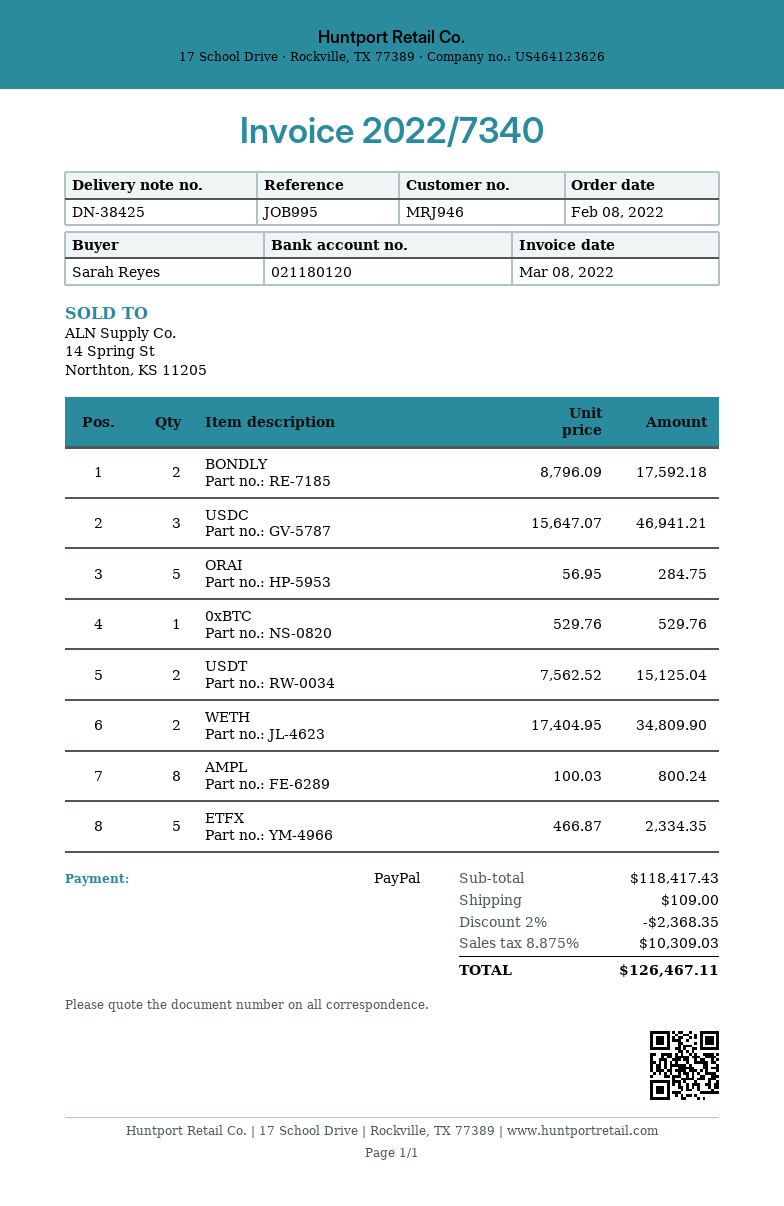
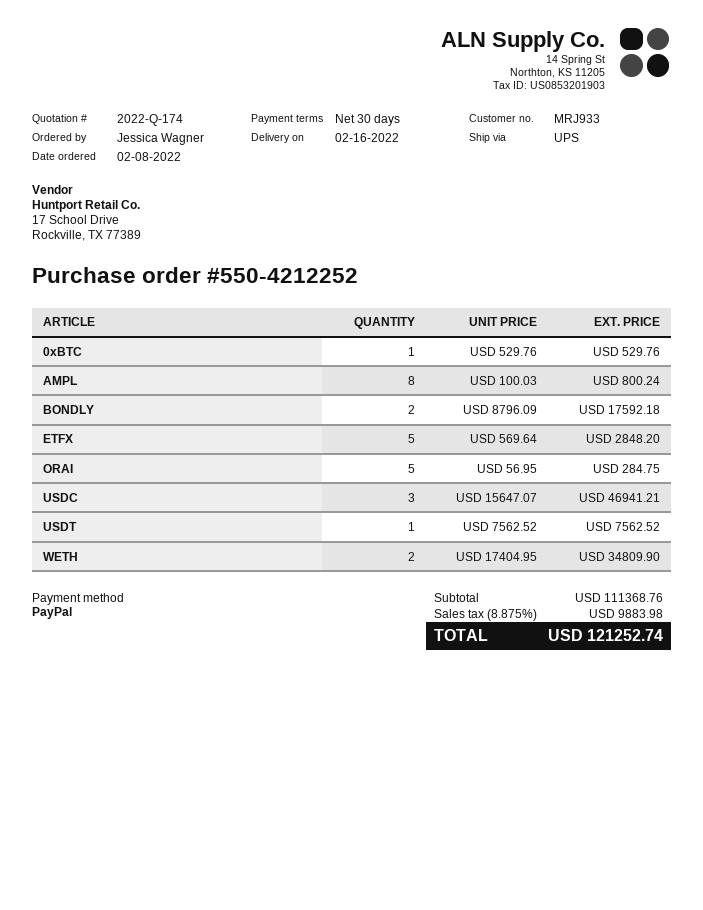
customer number: MRJ946 -> MRJ933
ordered by: Sarah Reyes -> Jessica Wagner
USDT: 2 x 7562.52 = 15125.04 -> 1 x 7562.52 = 7562.52
ETFX: 5 x 466.87 = 2334.35 -> 5 x 569.64 = 2848.20
subtotal: 118417.43 -> 111368.76
discount: 2% = 2368.35 -> none
shipping: 109.00 -> none
tax: 8.875% = 10309.03 -> 8.875% = 9883.98
total: 126467.11 -> 121252.74

